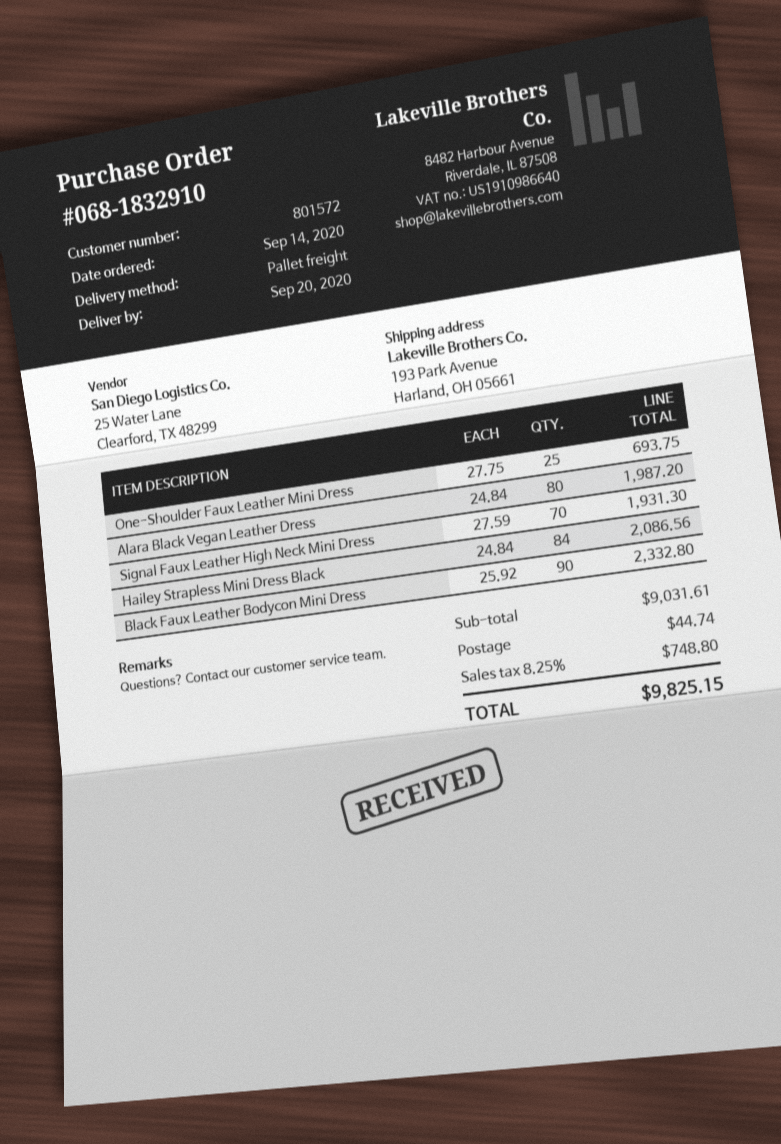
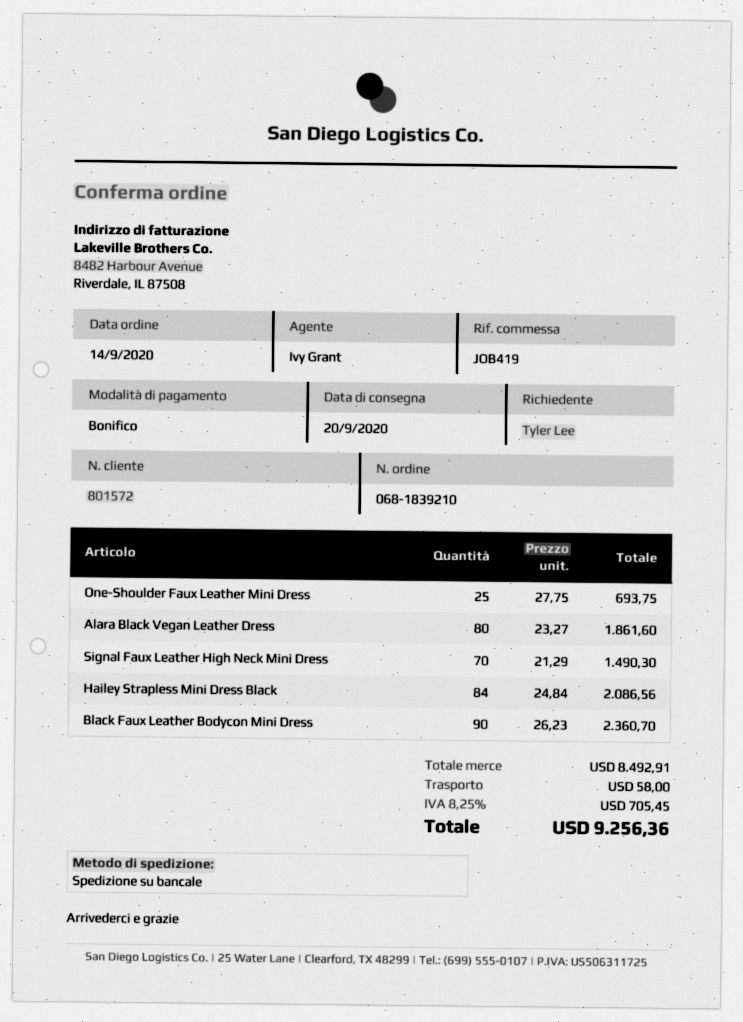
order number: 068-1832910 -> 068-1839210
Alara Black Vegan Leather Dress: 80 x 24.84 = 1987.20 -> 80 x 23.27 = 1861.60
Signal Faux Leather High Neck Mini Dress: 70 x 27.59 = 1931.30 -> 70 x 21.29 = 1490.30
Black Faux Leather Bodycon Mini Dress: 90 x 25.92 = 2332.80 -> 90 x 26.23 = 2360.70
subtotal: 9031.61 -> 8492.91
shipping: 44.74 -> 58.00
tax: 8.25% = 748.80 -> 8.25% = 705.45
total: 9825.15 -> 9256.36

